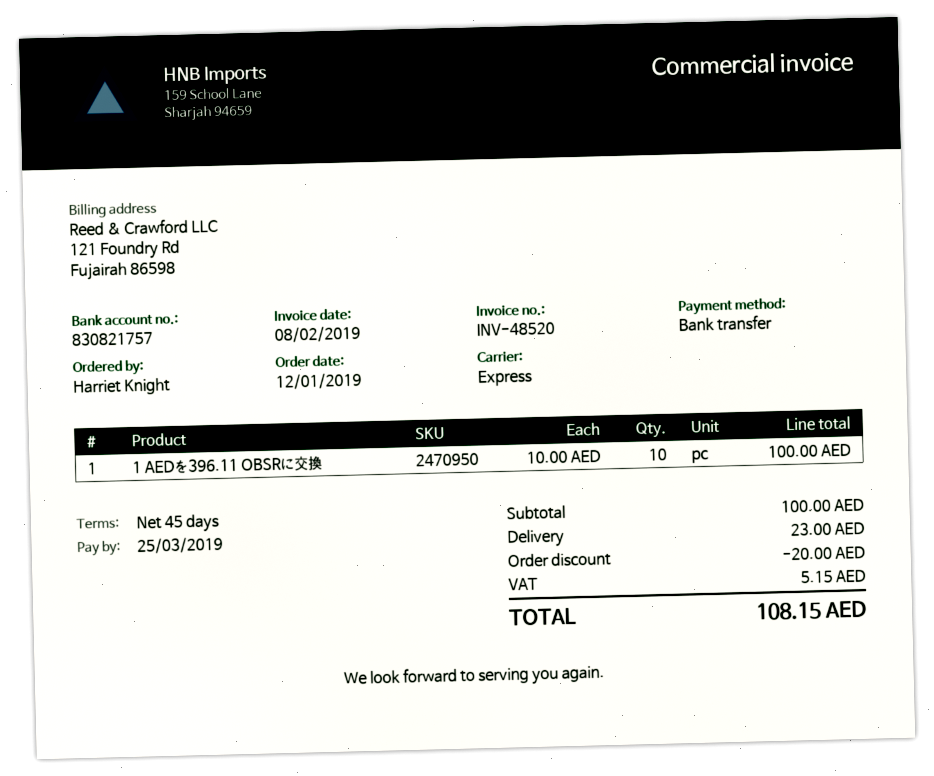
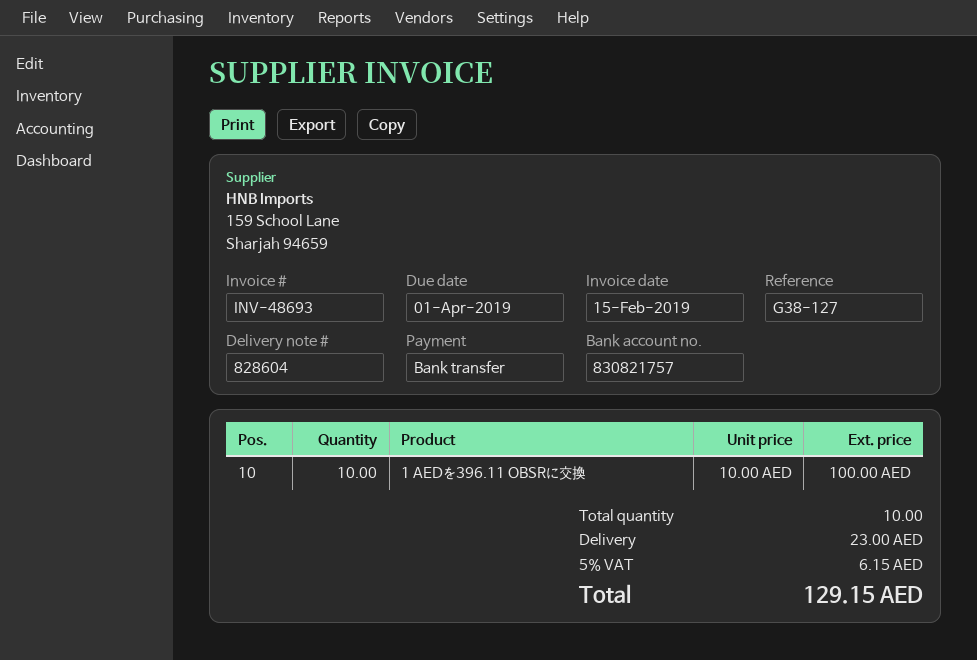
invoice number: INV-48520 -> INV-48693
invoice date: 2019-02-08 -> 2019-02-15
due date: 2019-03-25 -> 2019-04-01
discount: 20.00 -> none
tax: 5.15 -> 6.15
total: 108.15 -> 129.15

